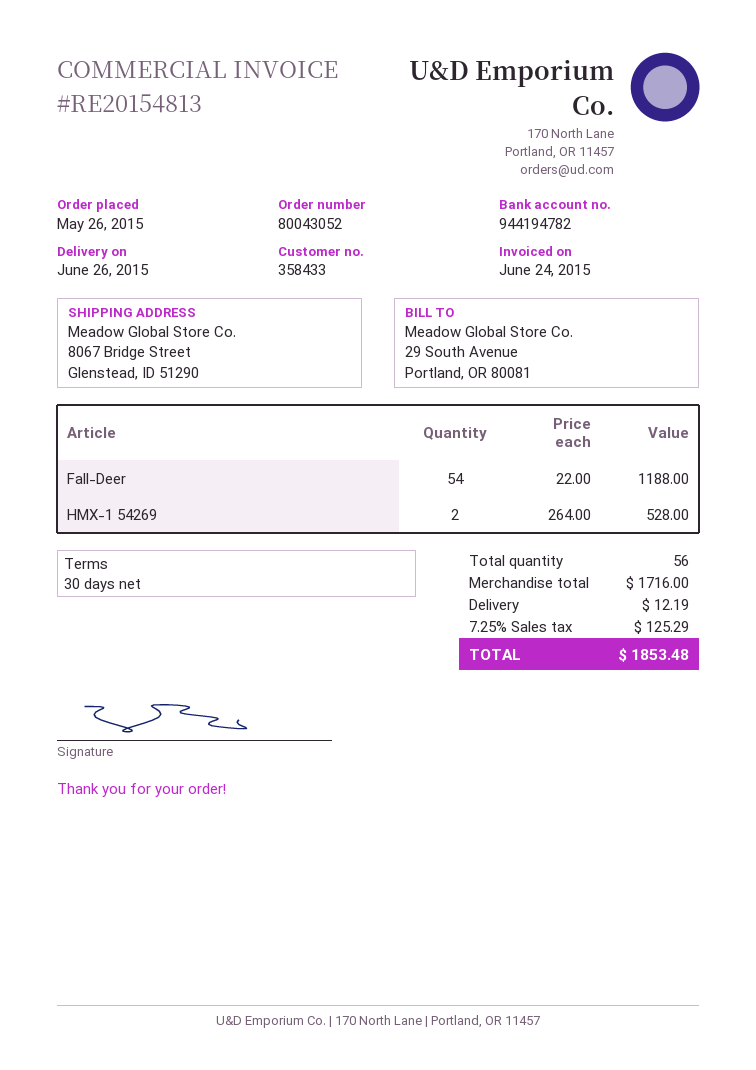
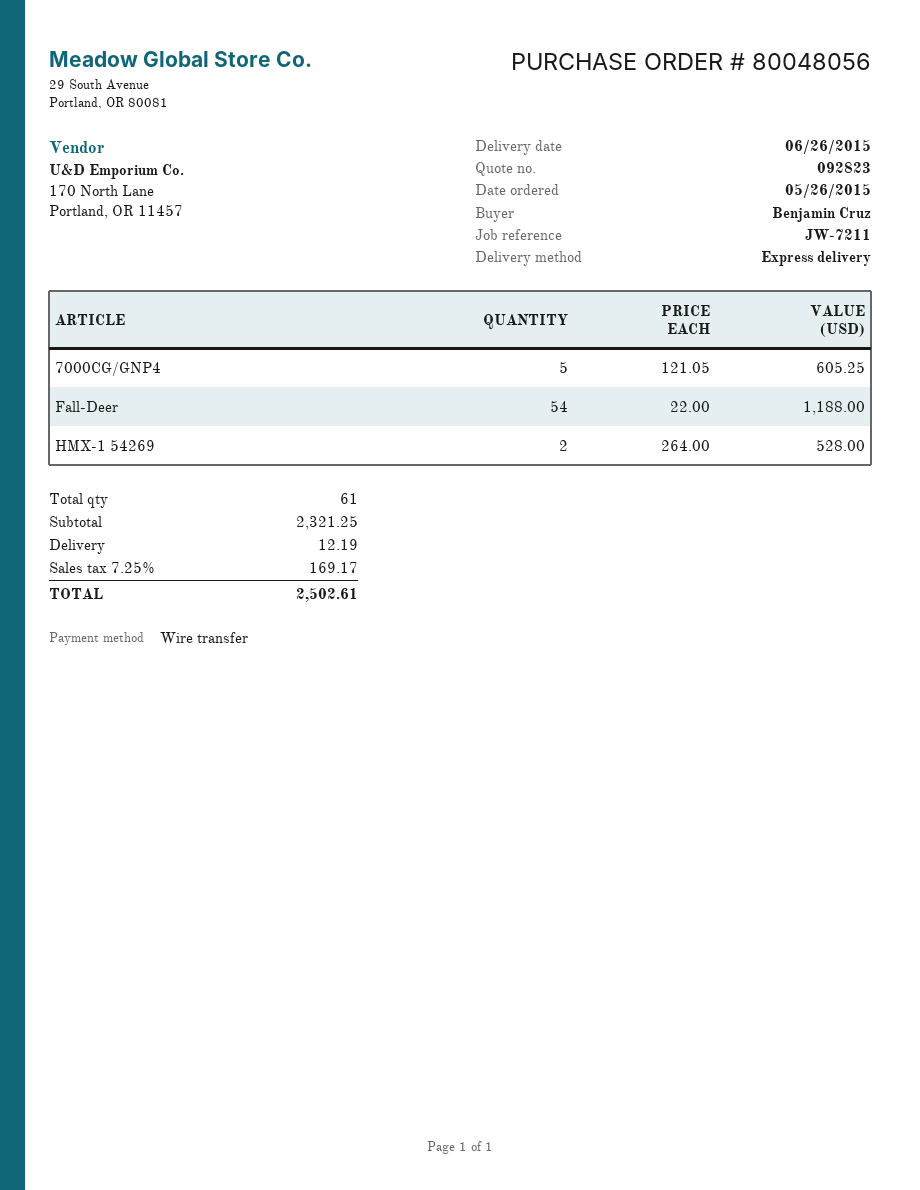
order number: 80043052 -> 80048056
7000CG/GNP4: none -> 5 x 121.05 = 605.25
total quantity: 56 -> 61
subtotal: 1716.00 -> 2321.25
tax: 7.25% = 125.29 -> 7.25% = 169.17
total: 1853.48 -> 2502.61

